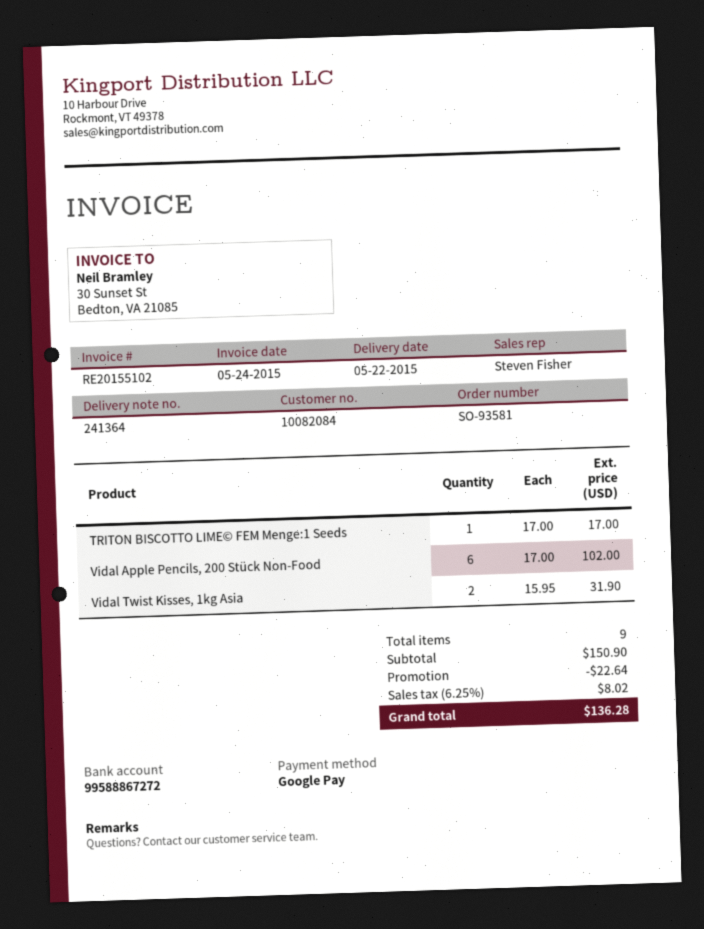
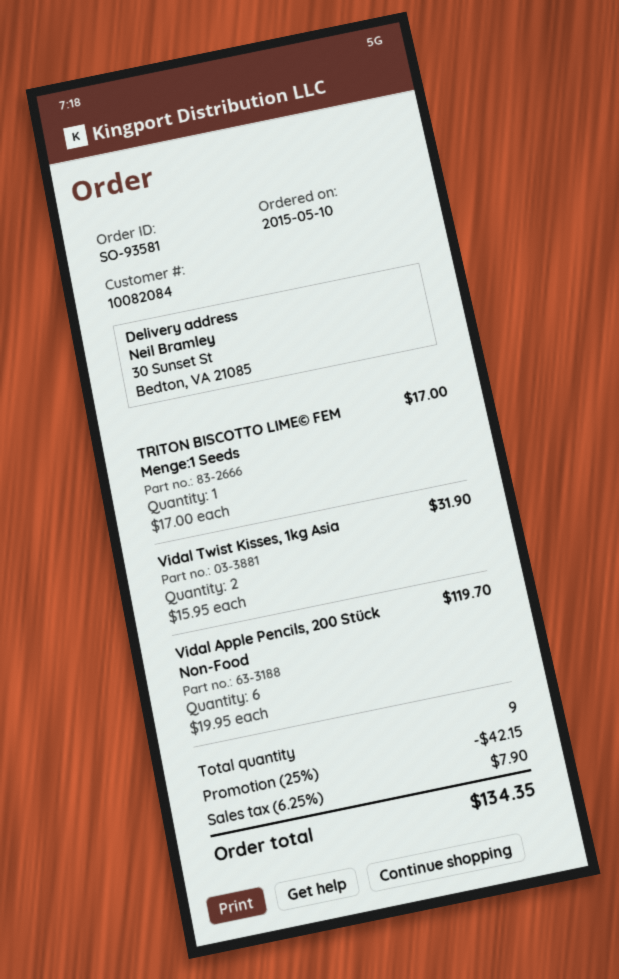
Vidal Apple Pencils, 200 Stück Non-Food: 6 x 17.00 = 102.00 -> 6 x 19.95 = 119.70
discount: 22.64 -> 42.15
tax: 6.25% = 8.02 -> 6.25% = 7.90
total: 136.28 -> 134.35

